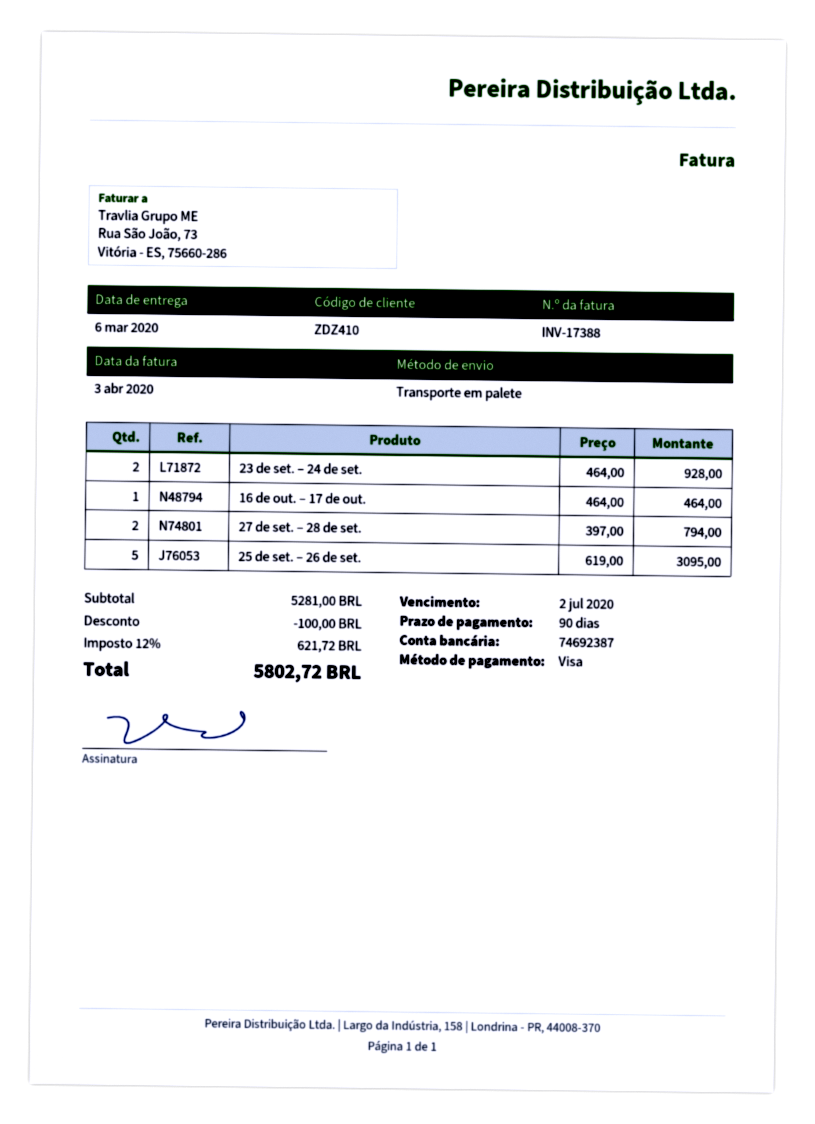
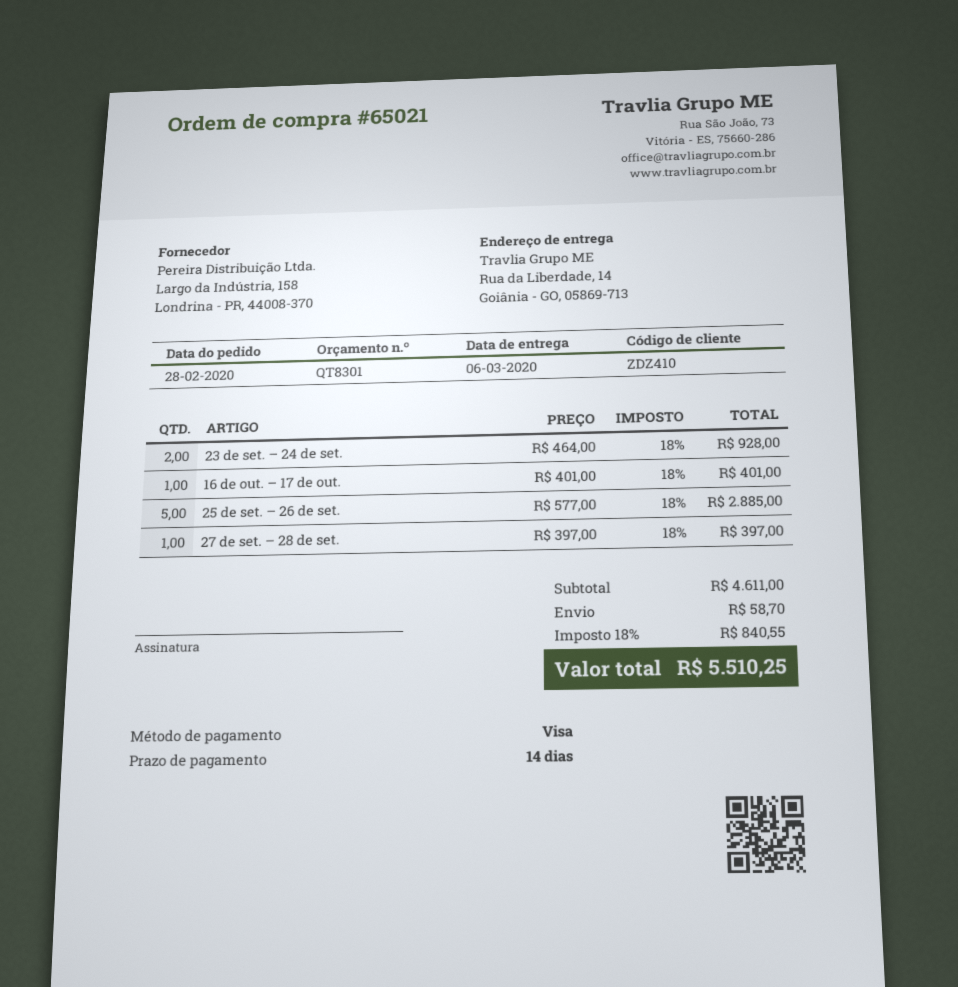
payment terms: 90 days -> 14 days
16 de out. – 17 de out.: 1 x 464.00 = 464.00 -> 1 x 401.00 = 401.00
27 de set. – 28 de set.: 2 x 397.00 = 794.00 -> 1 x 397.00 = 397.00
25 de set. – 26 de set.: 5 x 619.00 = 3095.00 -> 5 x 577.00 = 2885.00
subtotal: 5281.00 -> 4611.00
discount: 100.00 -> none
shipping: none -> 58.70
tax: 12% = 621.72 -> 18% = 840.55
total: 5802.72 -> 5510.25

